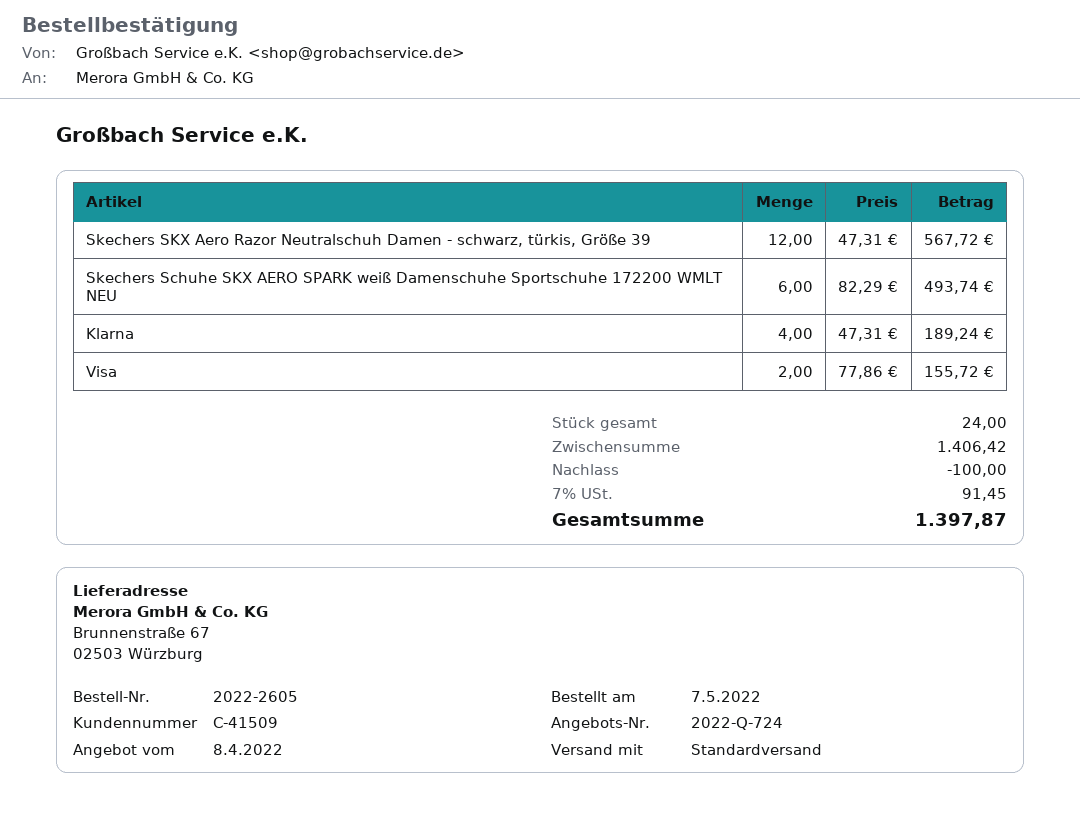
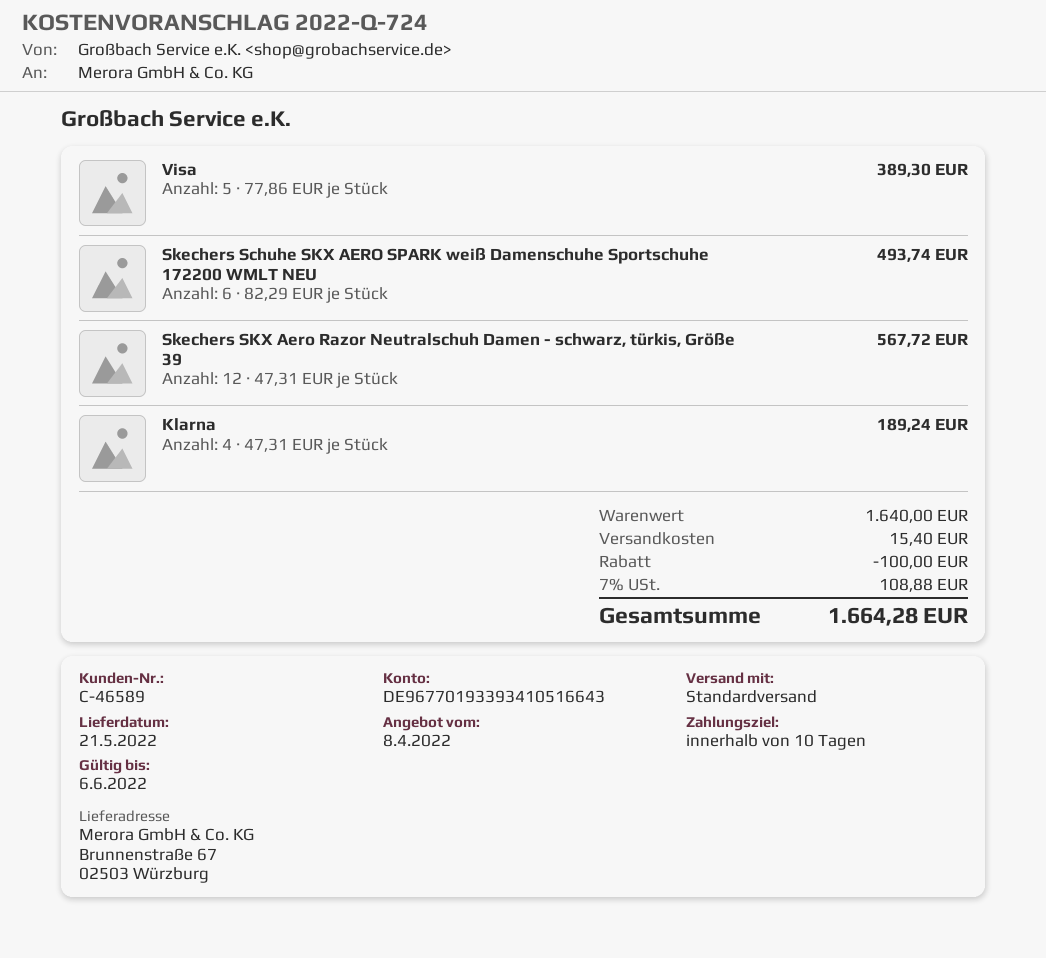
customer number: C-41509 -> C-46589
Visa: 2 x 77.86 = 155.72 -> 5 x 77.86 = 389.30
subtotal: 1406.42 -> 1640.00
shipping: none -> 15.40
tax: 7% = 91.45 -> 7% = 108.88
total: 1397.87 -> 1664.28

